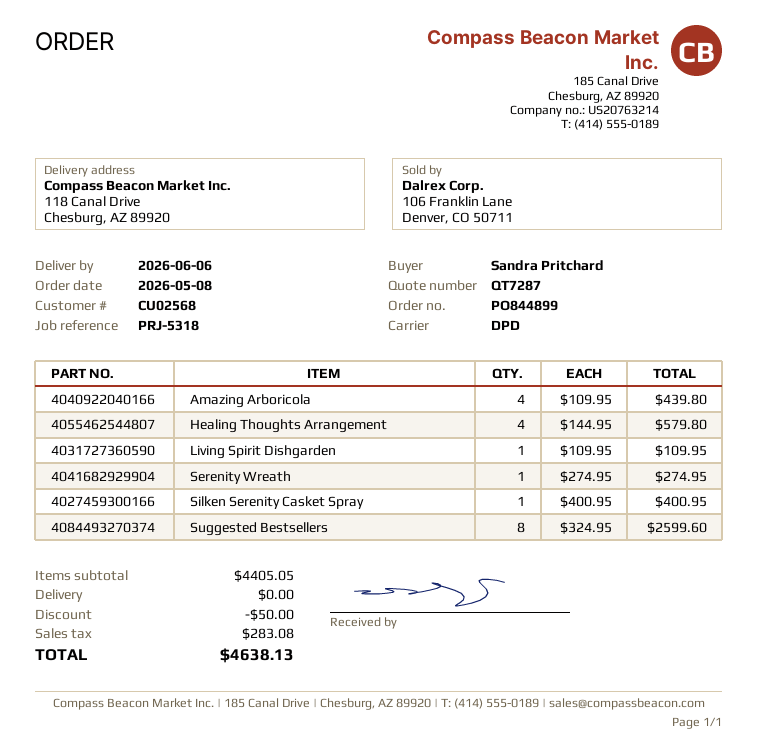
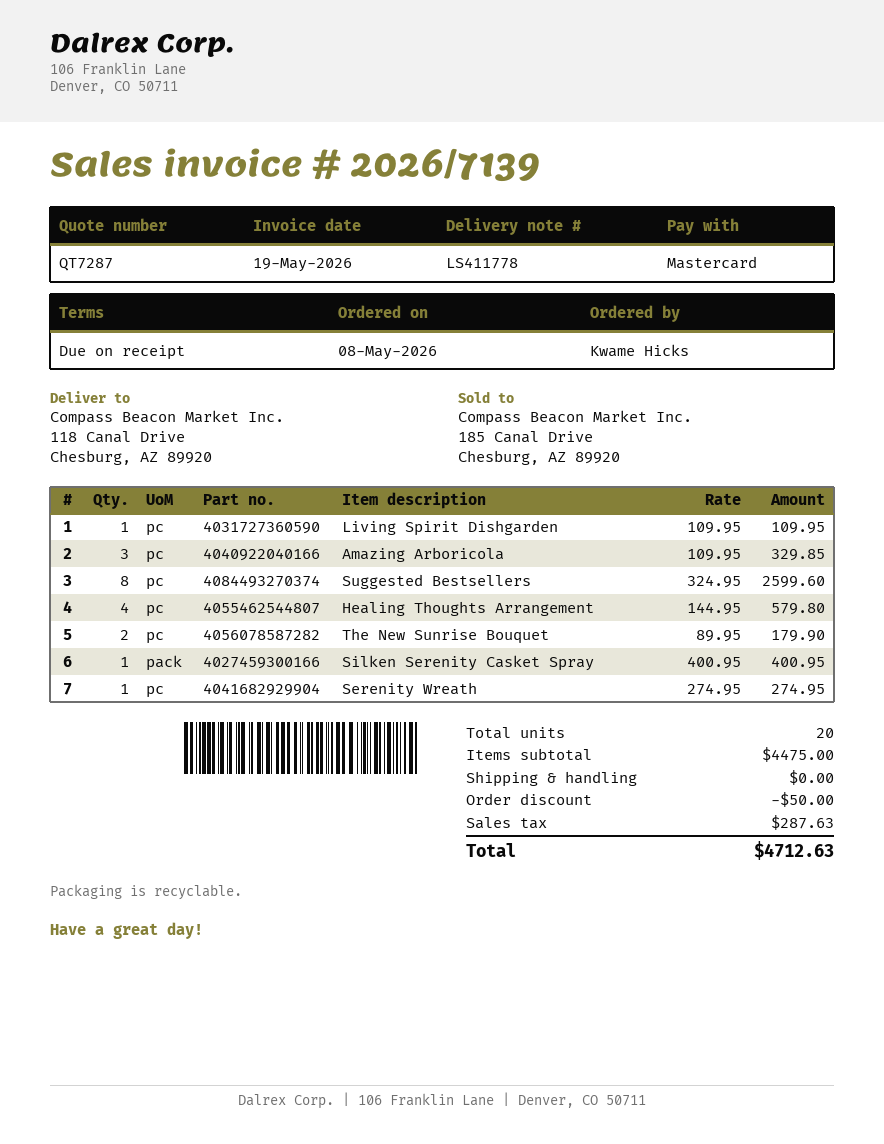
ordered by: Sandra Pritchard -> Kwame Hicks
Amazing Arboricola: 4 x 109.95 = 439.80 -> 3 x 109.95 = 329.85
The New Sunrise Bouquet: none -> 2 x 89.95 = 179.90
subtotal: 4405.05 -> 4475.00
tax: 283.08 -> 287.63
total: 4638.13 -> 4712.63

